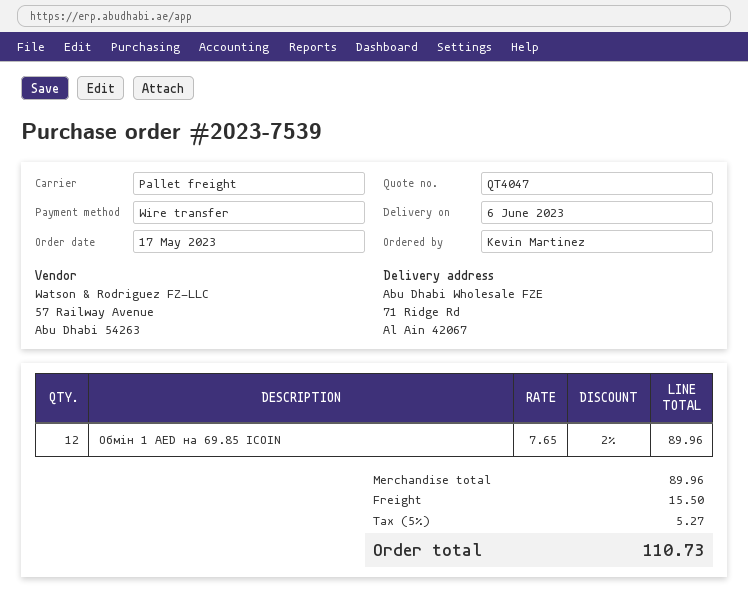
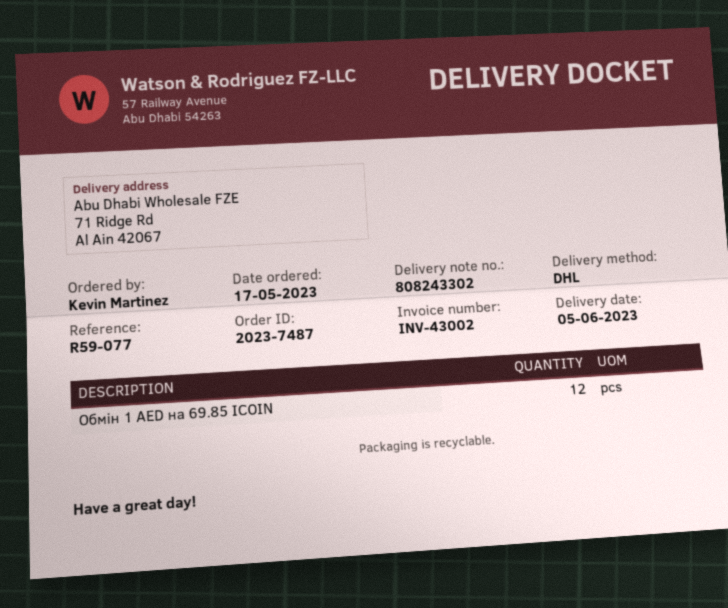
order number: 2023-7539 -> 2023-7487
delivery date: 2023-06-06 -> 2023-06-05
shipping method: pallet freight -> DHL

